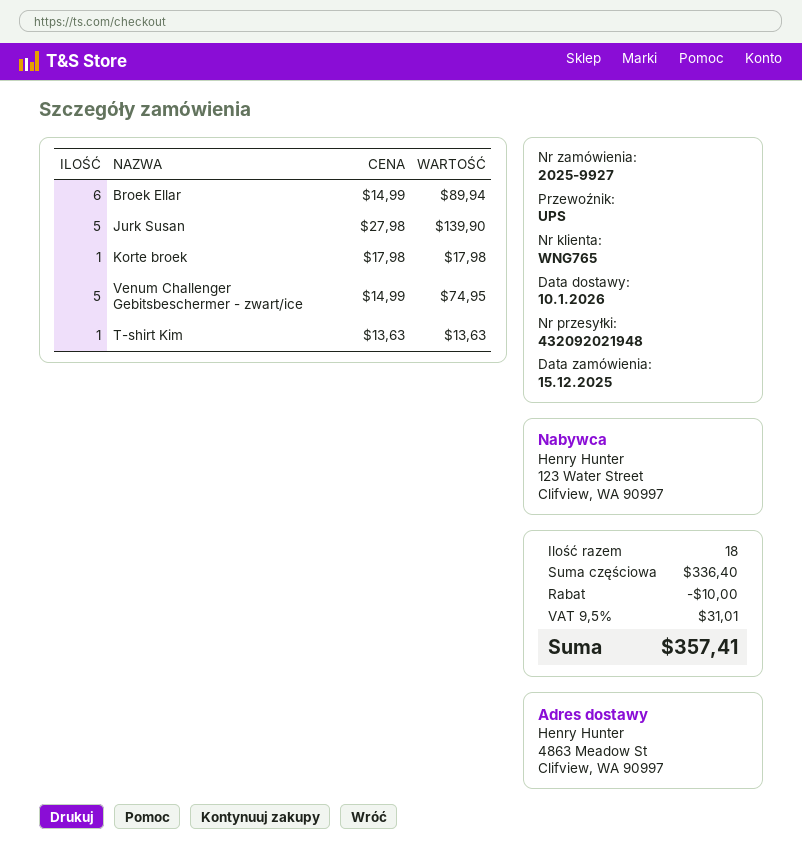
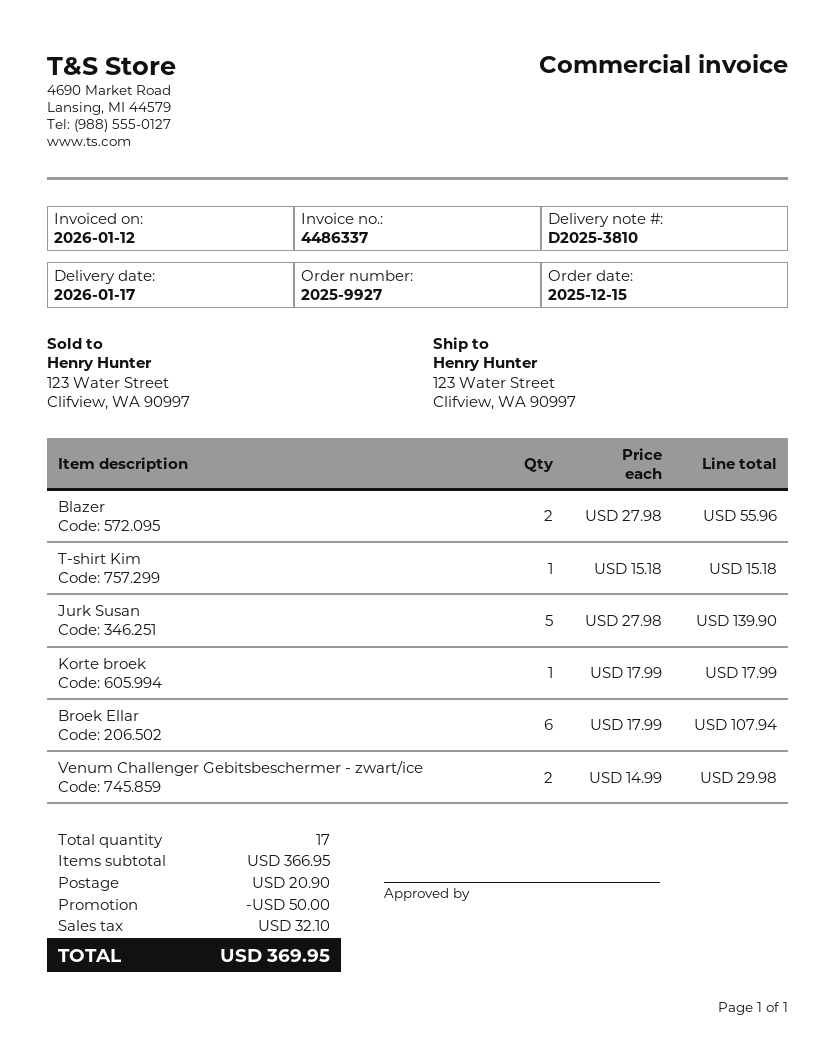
delivery date: 2026-01-10 -> 2026-01-17
ship to: 4863 Meadow St, Clifview, WA 90997 -> 123 Water Street, Clifview, WA 90997
Broek Ellar: 6 x 14.99 = 89.94 -> 6 x 17.99 = 107.94
Korte broek: 1 x 17.98 = 17.98 -> 1 x 17.99 = 17.99
Venum Challenger Gebitsbeschermer - zwart/ice: 5 x 14.99 = 74.95 -> 2 x 14.99 = 29.98
T-shirt Kim: 1 x 13.63 = 13.63 -> 1 x 15.18 = 15.18
Blazer: none -> 2 x 27.98 = 55.96
total quantity: 18 -> 17
subtotal: 336.40 -> 366.95
discount: 10.00 -> 50.00
shipping: none -> 20.90
tax: 31.01 -> 32.10
total: 357.41 -> 369.95

